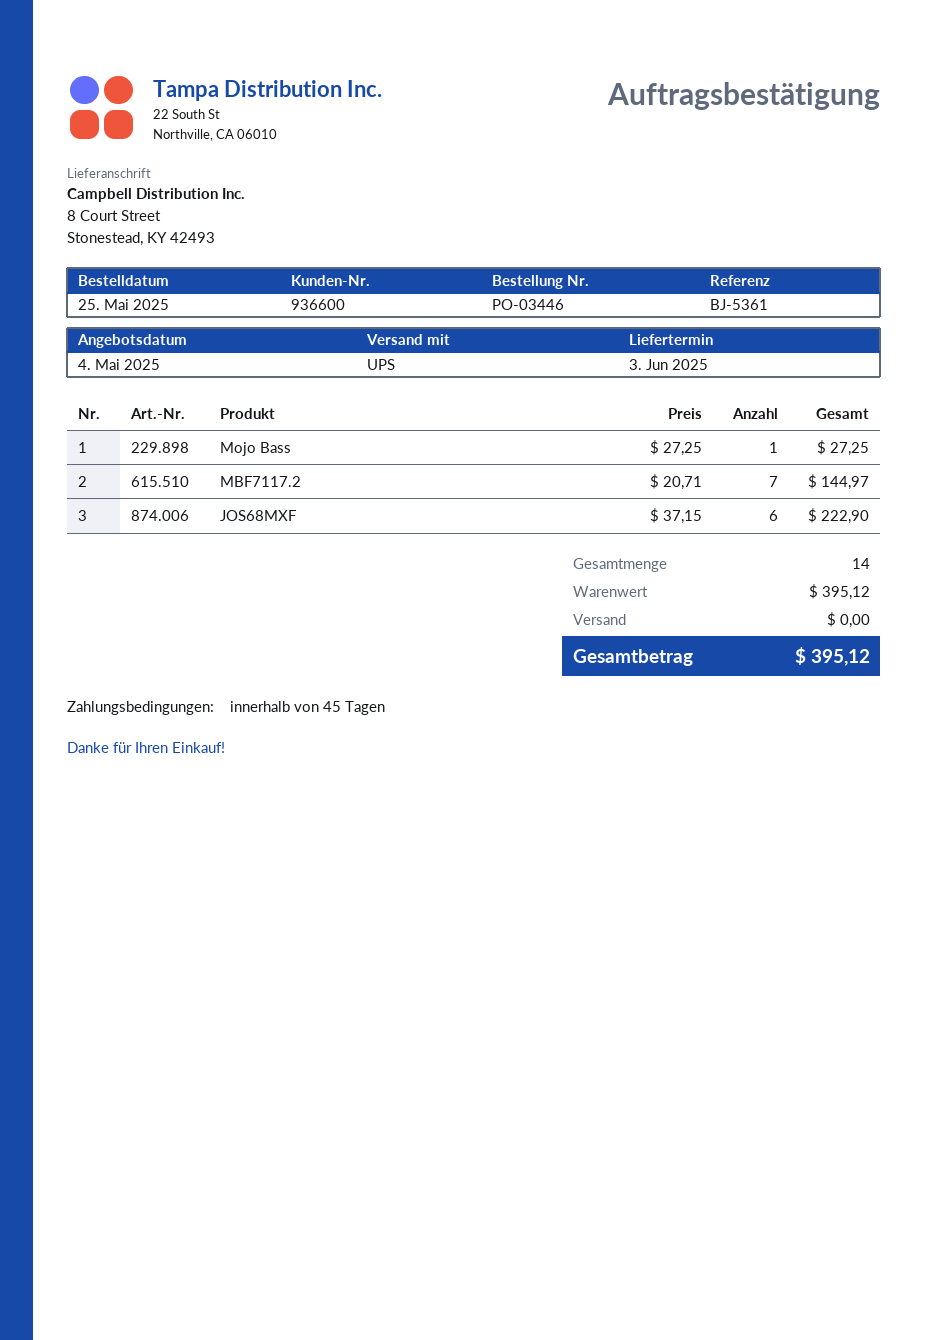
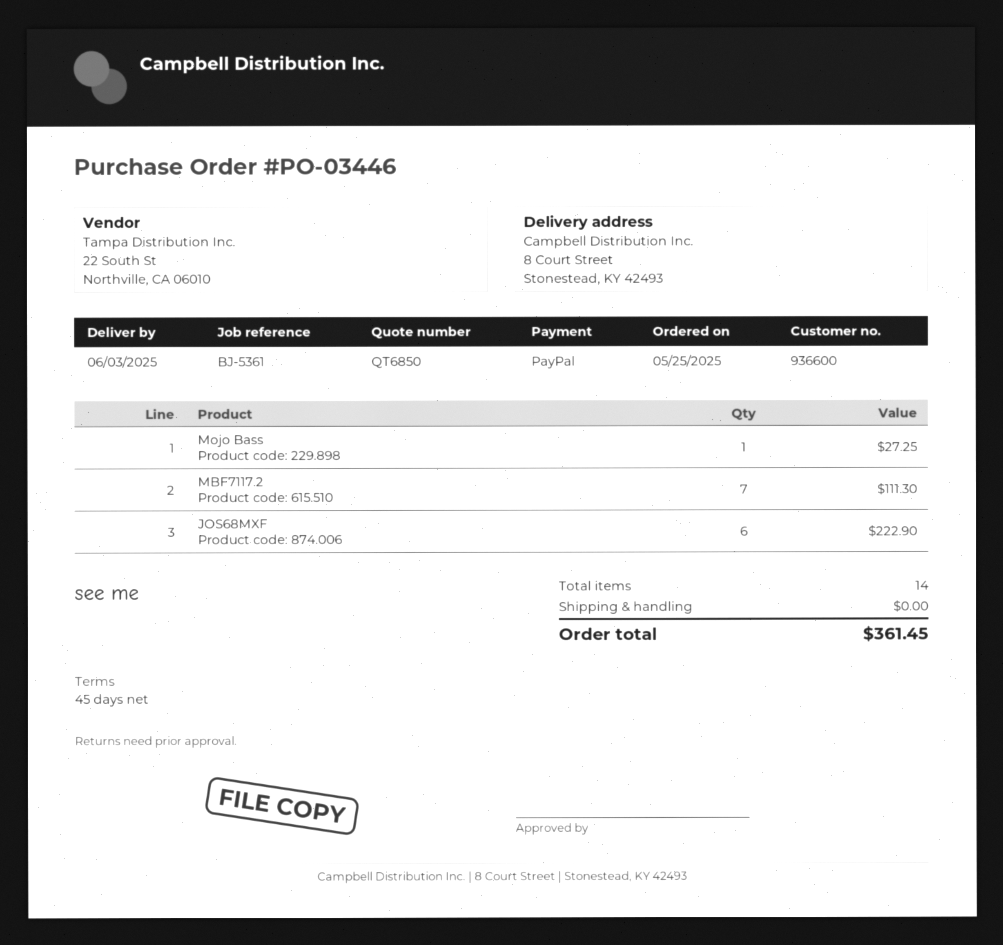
MBF7117.2: 7 for 144.97 -> 7 for 111.30
total: 395.12 -> 361.45

